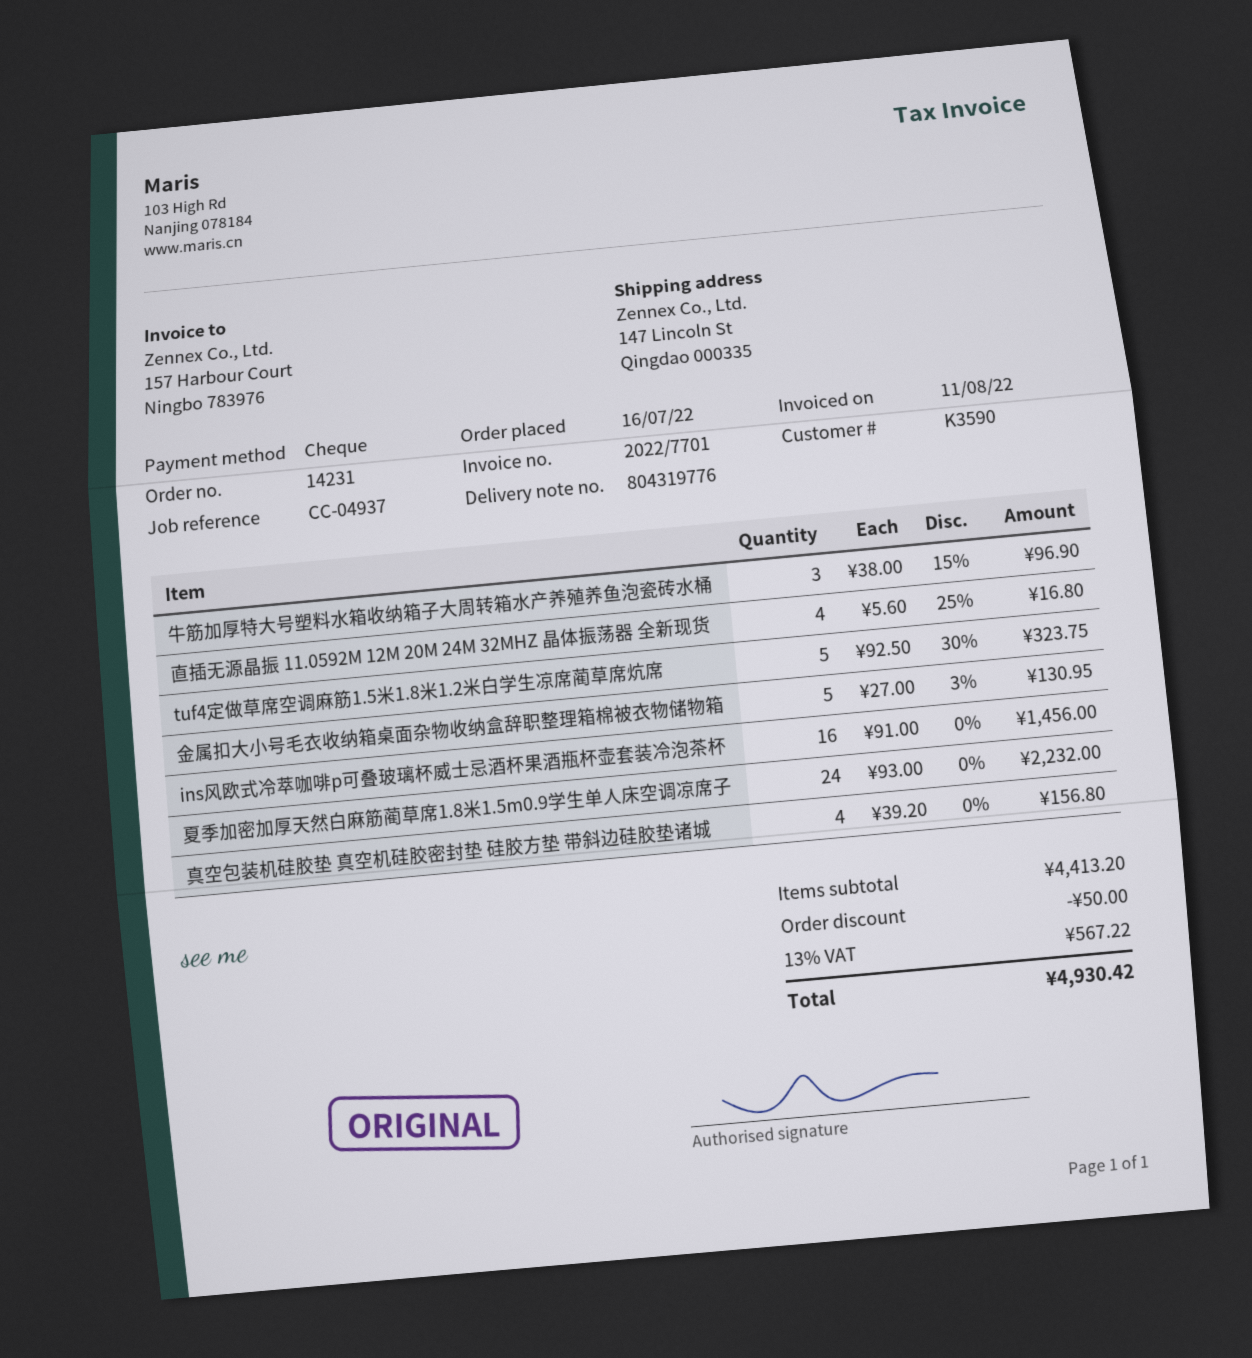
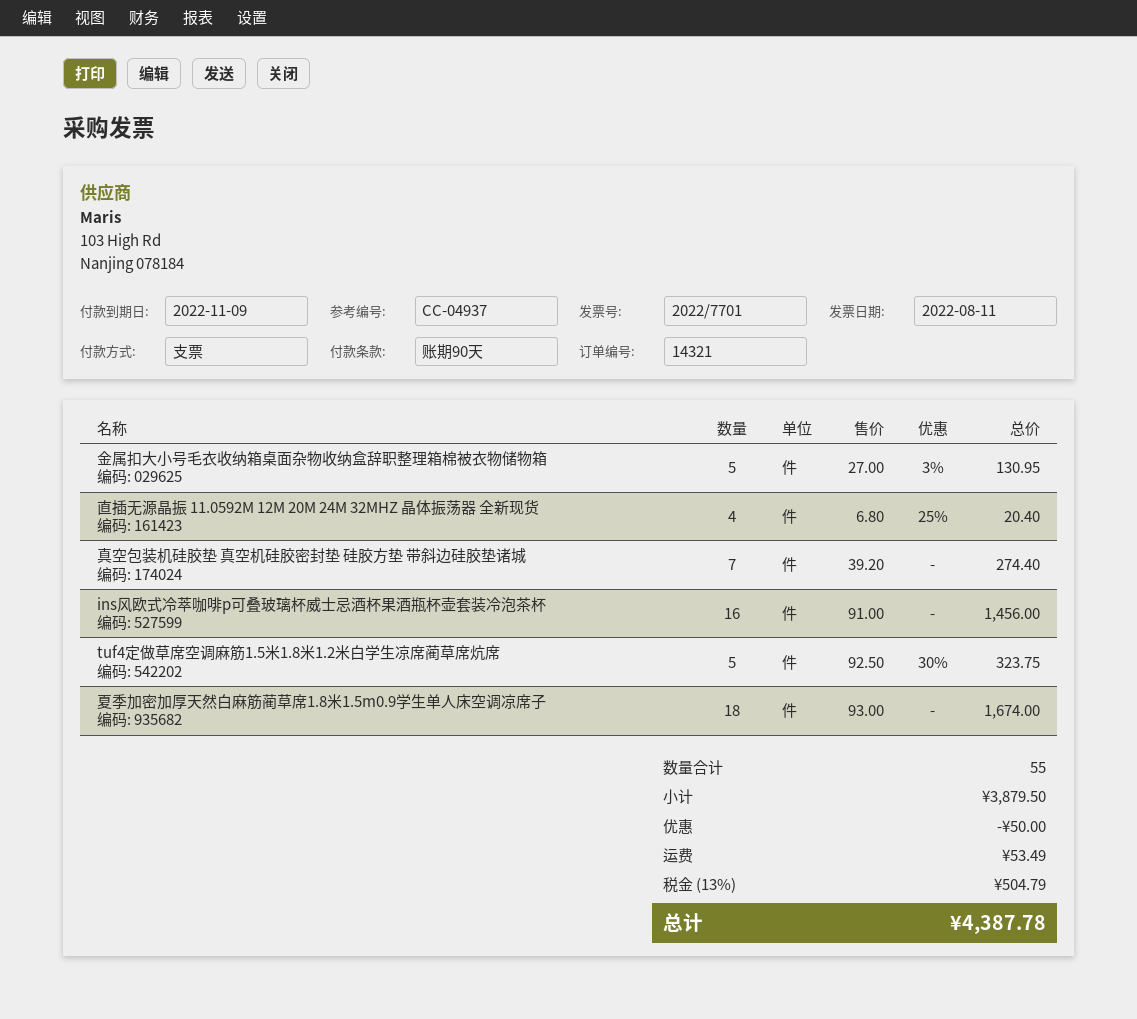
order number: 14231 -> 14321
牛筋加厚特大号塑料水箱收纳箱子大周转箱水产养殖养鱼泡瓷砖水桶: 3 x 38.00 - 15% = 96.90 -> none
直插无源晶振 11.0592M 12M 20M 24M 32MHZ 晶体振荡器 全新现货: 4 x 5.60 - 25% = 16.80 -> 4 x 6.80 - 25% = 20.40
夏季加密加厚天然白麻筋蔺草席1.8米1.5m0.9学生单人床空调凉席子: 24 x 93.00 = 2232.00 -> 18 x 93.00 = 1674.00
真空包装机硅胶垫 真空机硅胶密封垫 硅胶方垫 带斜边硅胶垫诸城: 4 x 39.20 = 156.80 -> 7 x 39.20 = 274.40
subtotal: 4413.20 -> 3879.50
shipping: none -> 53.49
tax: 13% = 567.22 -> 13% = 504.79
total: 4930.42 -> 4387.78

